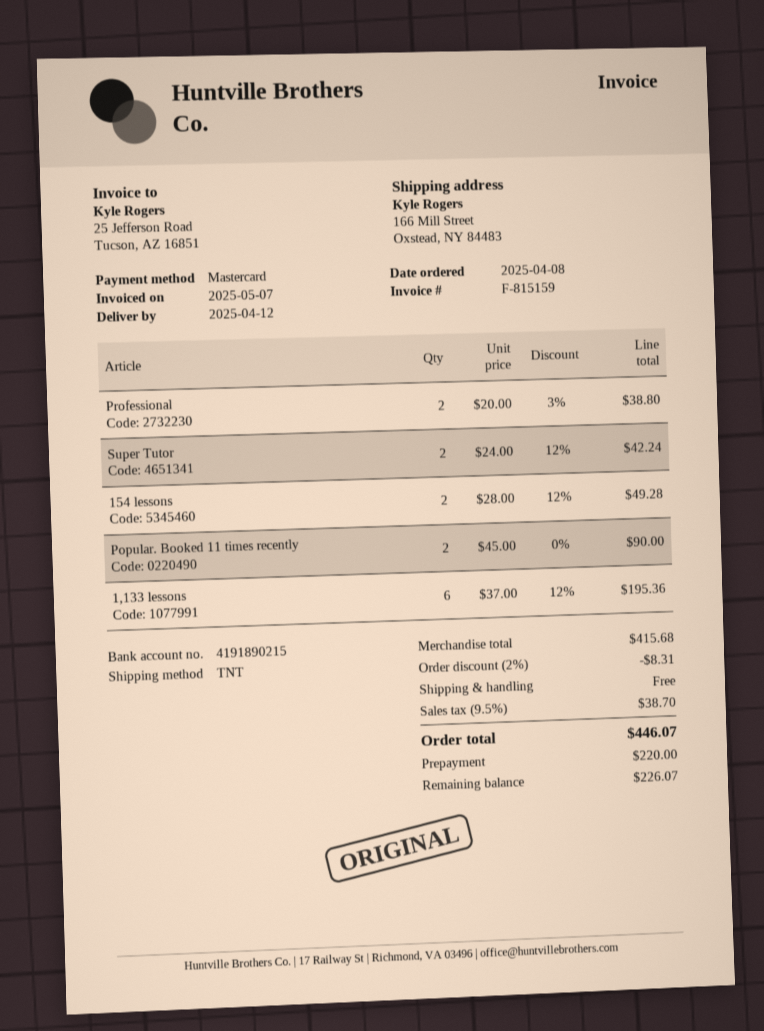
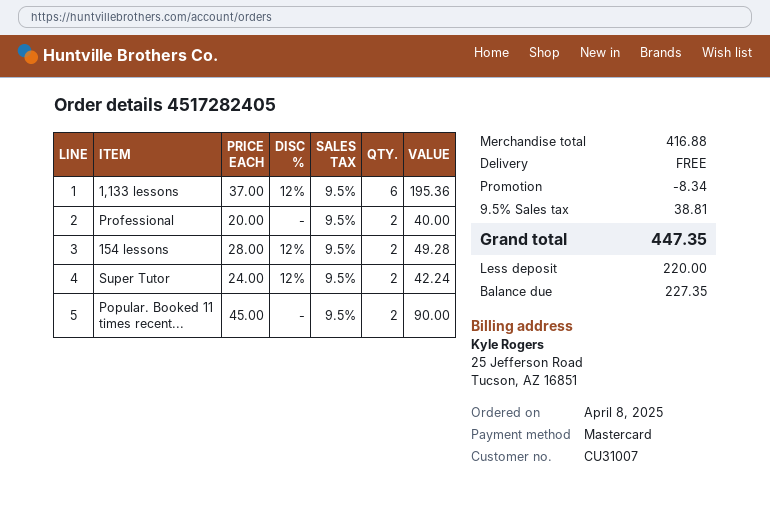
Professional: 2 x 20.00 - 3% = 38.80 -> 2 x 20.00 = 40.00
subtotal: 415.68 -> 416.88
discount: 8.31 -> 8.34
tax: 9.5% = 38.70 -> 9.5% = 38.81
total: 446.07 -> 447.35
balance: 226.07 -> 227.35

